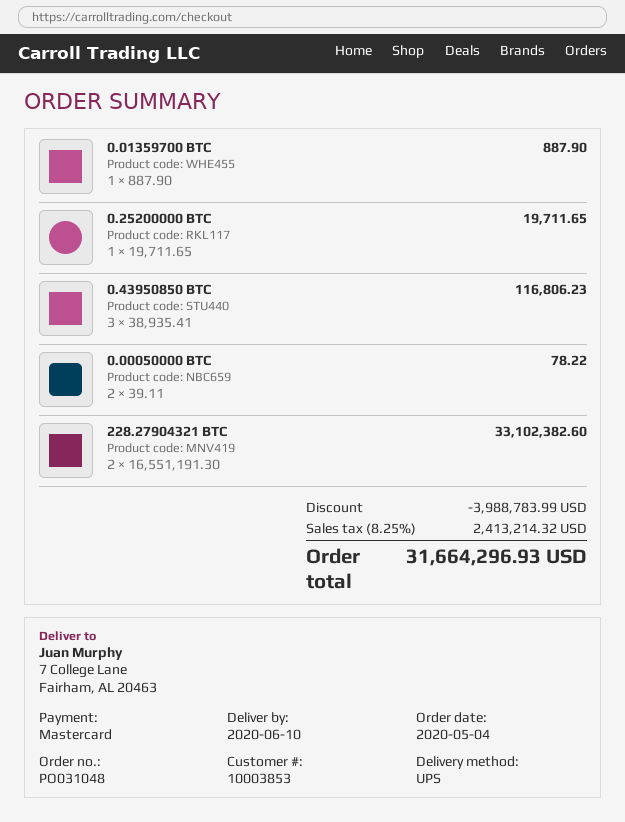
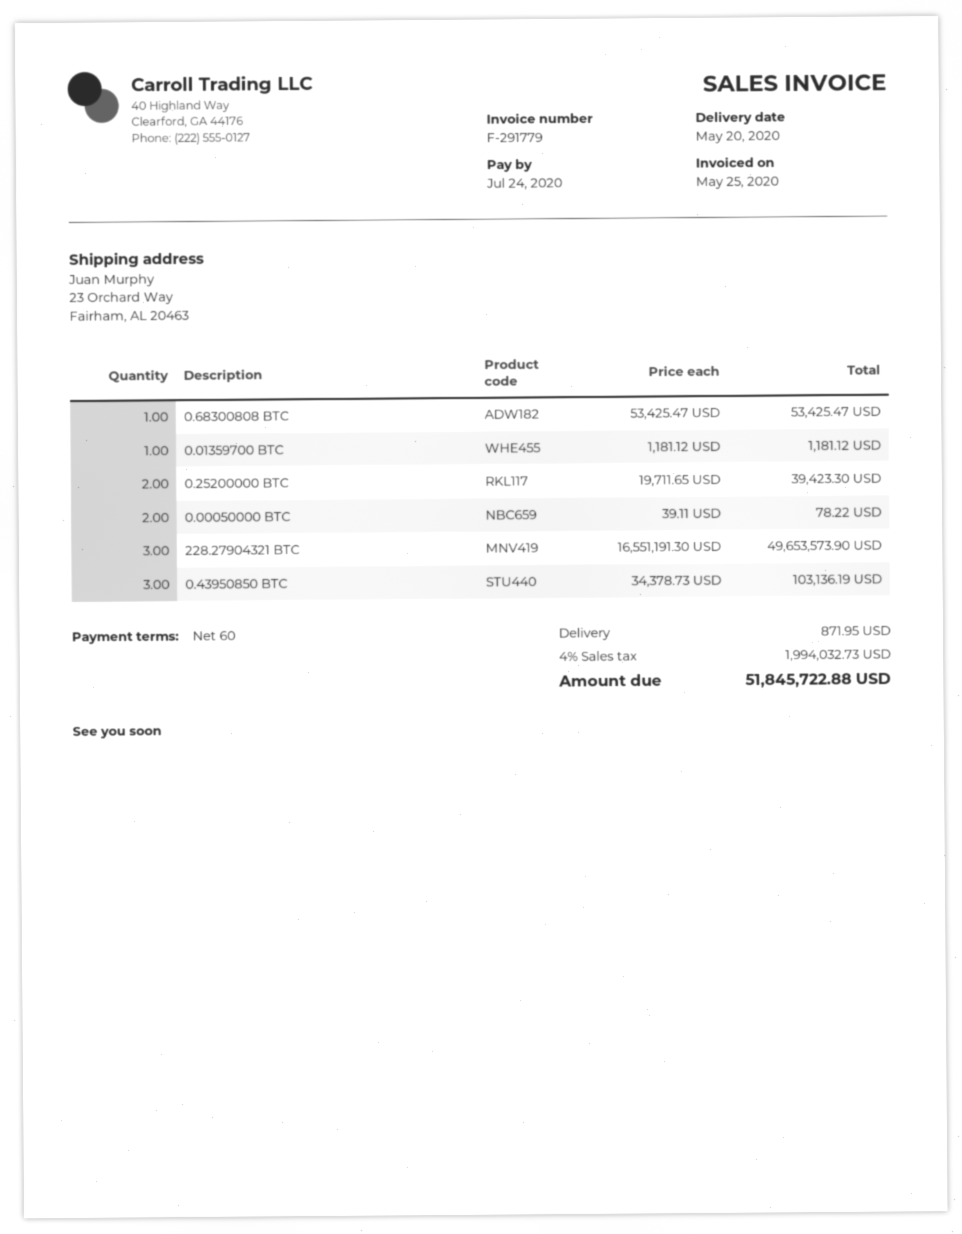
delivery date: 2020-06-10 -> 2020-05-20
ship to: 7 College Lane, Fairham, AL 20463 -> 23 Orchard Way, Fairham, AL 20463
0.01359700 BTC: 1 x 887.90 = 887.90 -> 1 x 1181.12 = 1181.12
0.25200000 BTC: 1 x 19711.65 = 19711.65 -> 2 x 19711.65 = 39423.30
0.43950850 BTC: 3 x 38935.41 = 116806.23 -> 3 x 34378.73 = 103136.19
228.27904321 BTC: 2 x 16551191.30 = 33102382.60 -> 3 x 16551191.30 = 49653573.90
0.68300808 BTC: none -> 1 x 53425.47 = 53425.47
discount: 3988783.99 -> none
shipping: none -> 871.95
tax: 8.25% = 2413214.32 -> 4% = 1994032.73
total: 31664296.93 -> 51845722.88

